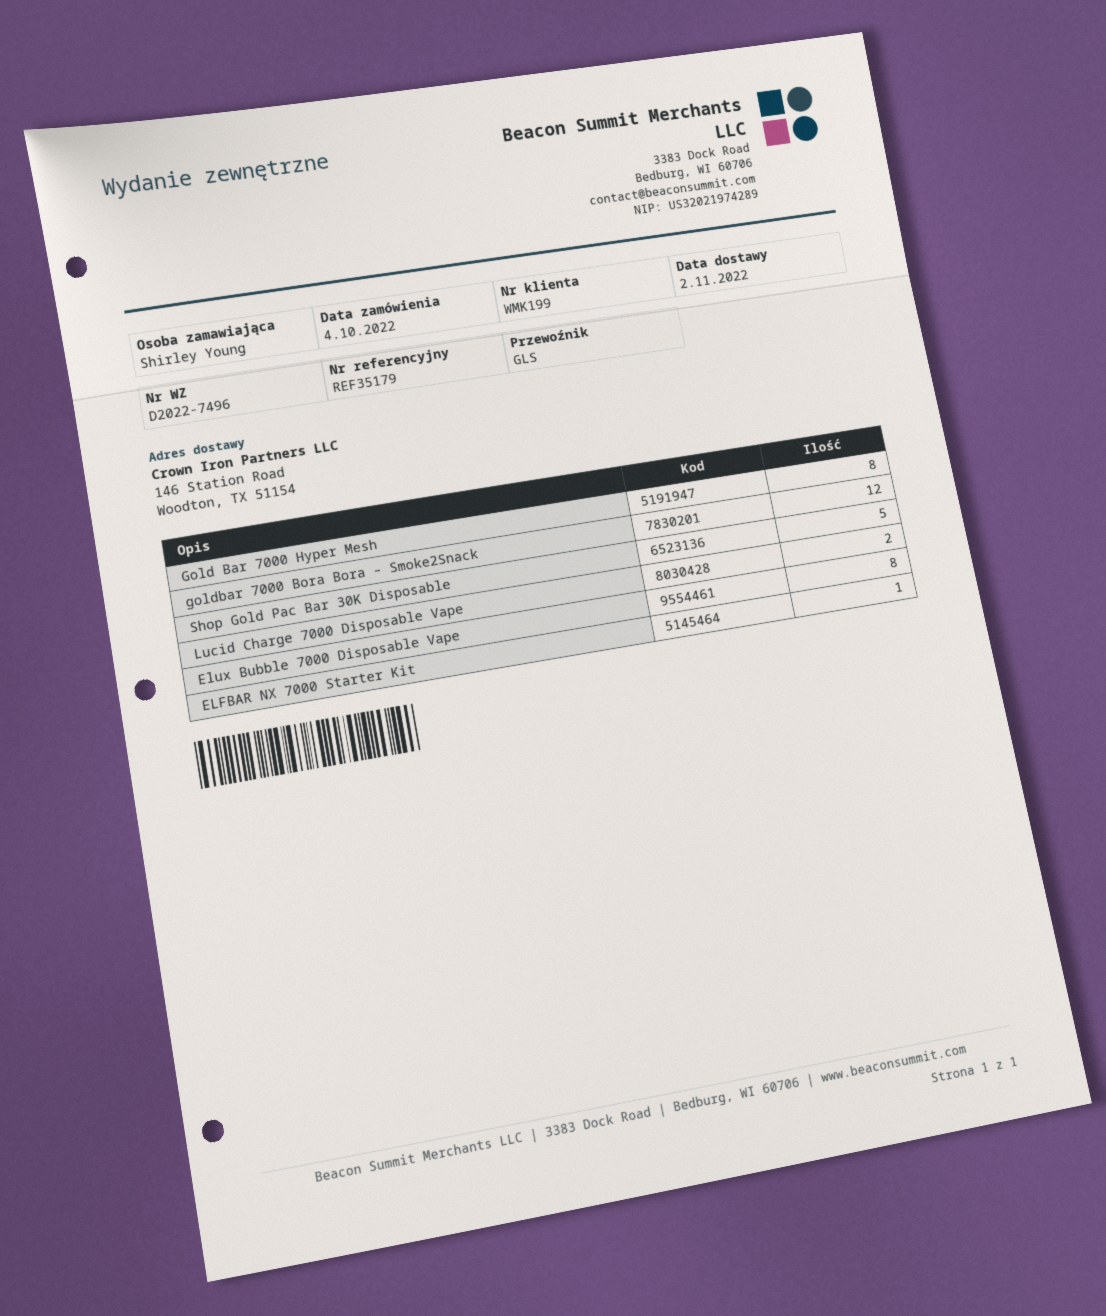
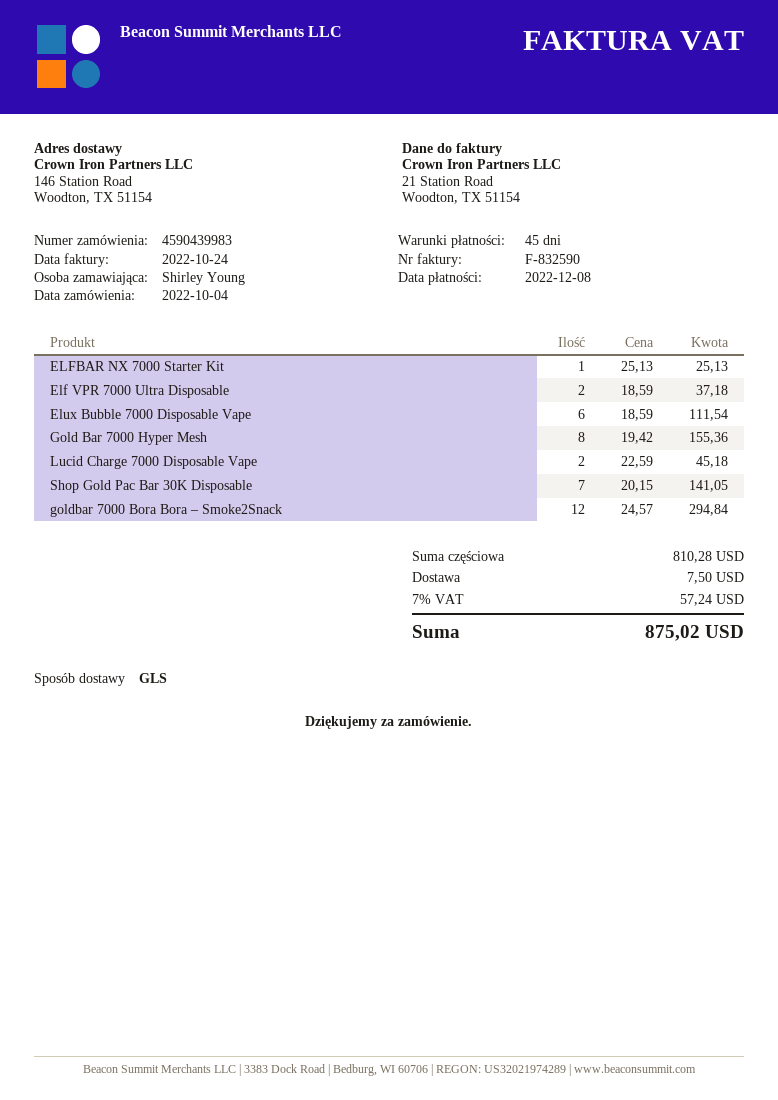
Shop Gold Pac Bar 30K Disposable: 5 -> 7
Elux Bubble 7000 Disposable Vape: 8 -> 6
Elf VPR 7000 Ultra Disposable: none -> 2

